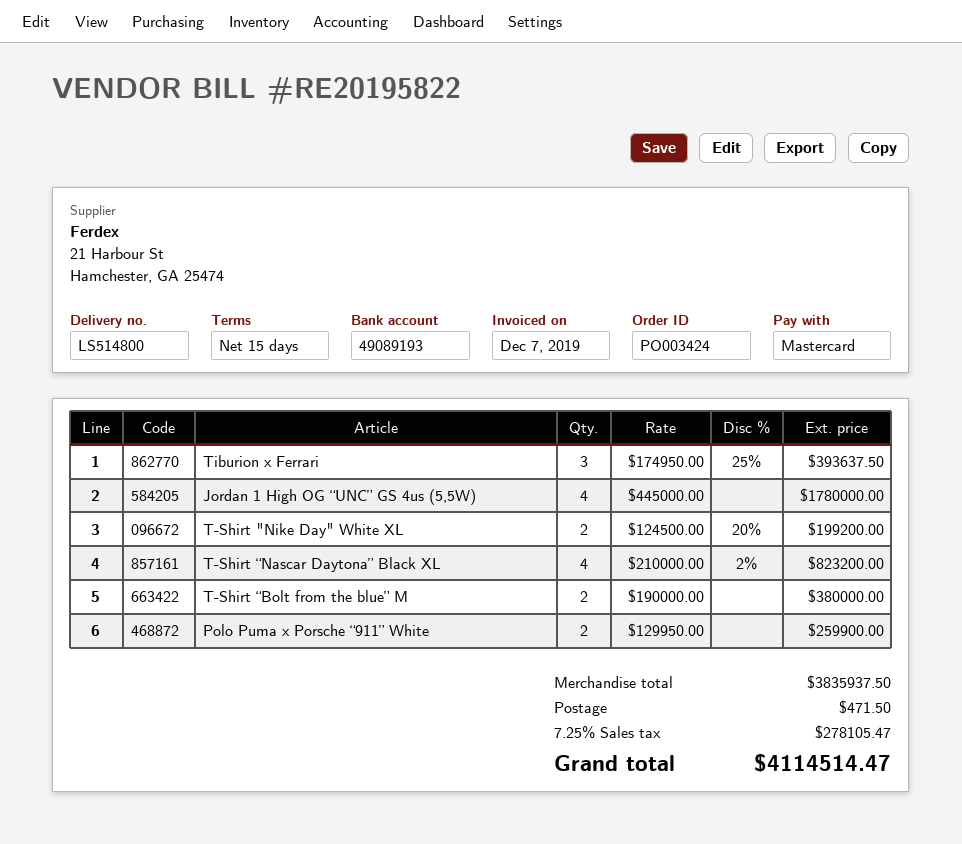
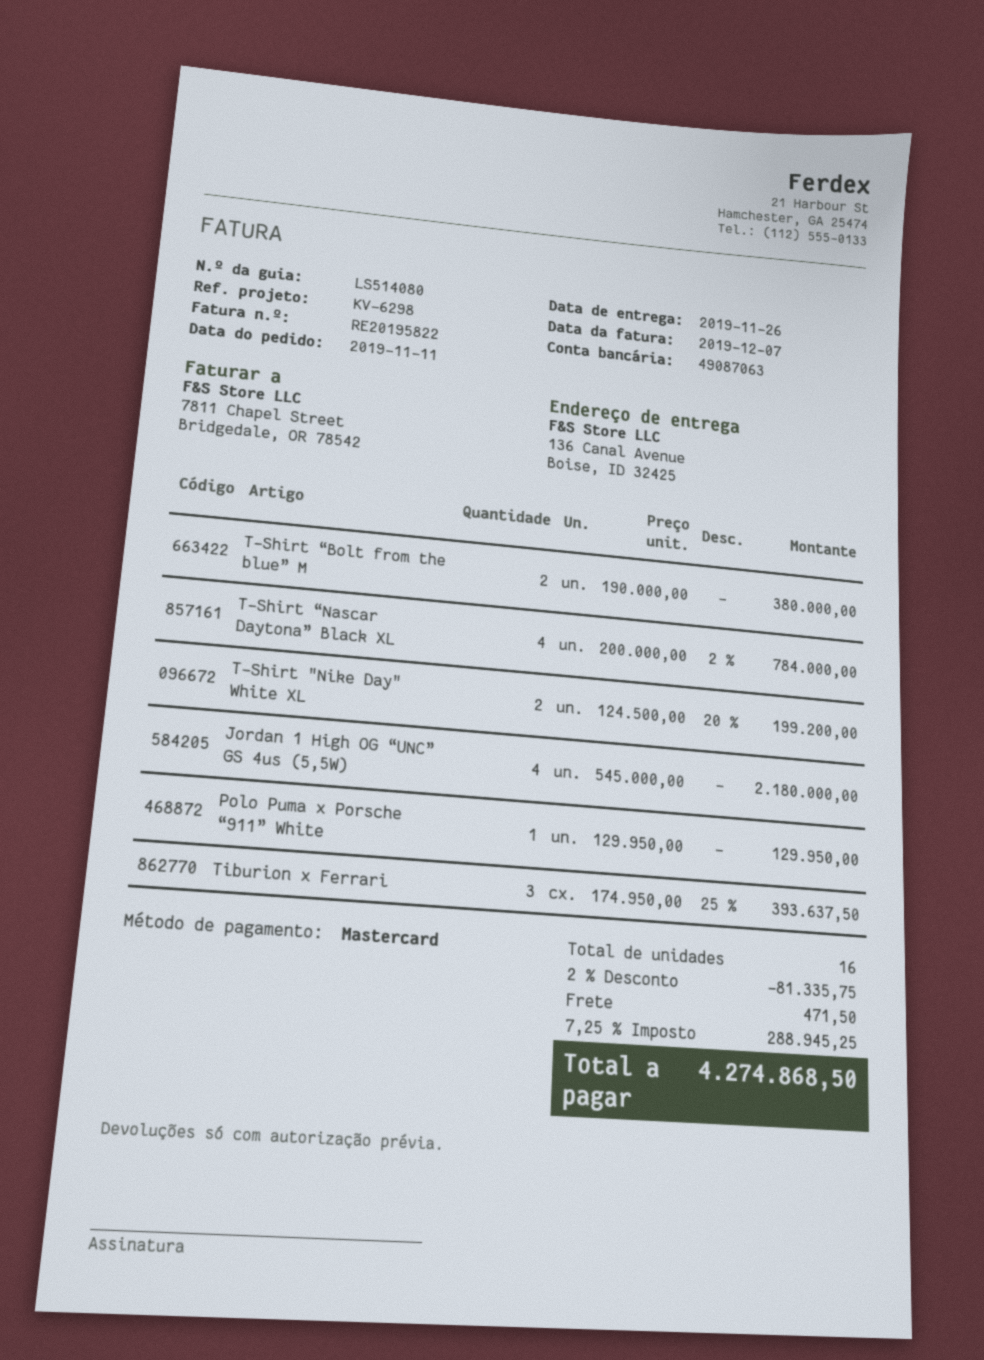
delivery note number: LS514800 -> LS514080
bank account: 49089193 -> 49087063
Jordan 1 High OG “UNC” GS 4us (5,5W): 4 x 445000.00 = 1780000.00 -> 4 x 545000.00 = 2180000.00
T-Shirt “Nascar Daytona” Black XL: 4 x 210000.00 - 2% = 823200.00 -> 4 x 200000.00 - 2% = 784000.00
Polo Puma x Porsche “911” White: 2 x 129950.00 = 259900.00 -> 1 x 129950.00 = 129950.00
discount: none -> 2% = 81335.75
tax: 7.25% = 278105.47 -> 7.25% = 288945.25
total: 4114514.47 -> 4274868.50

